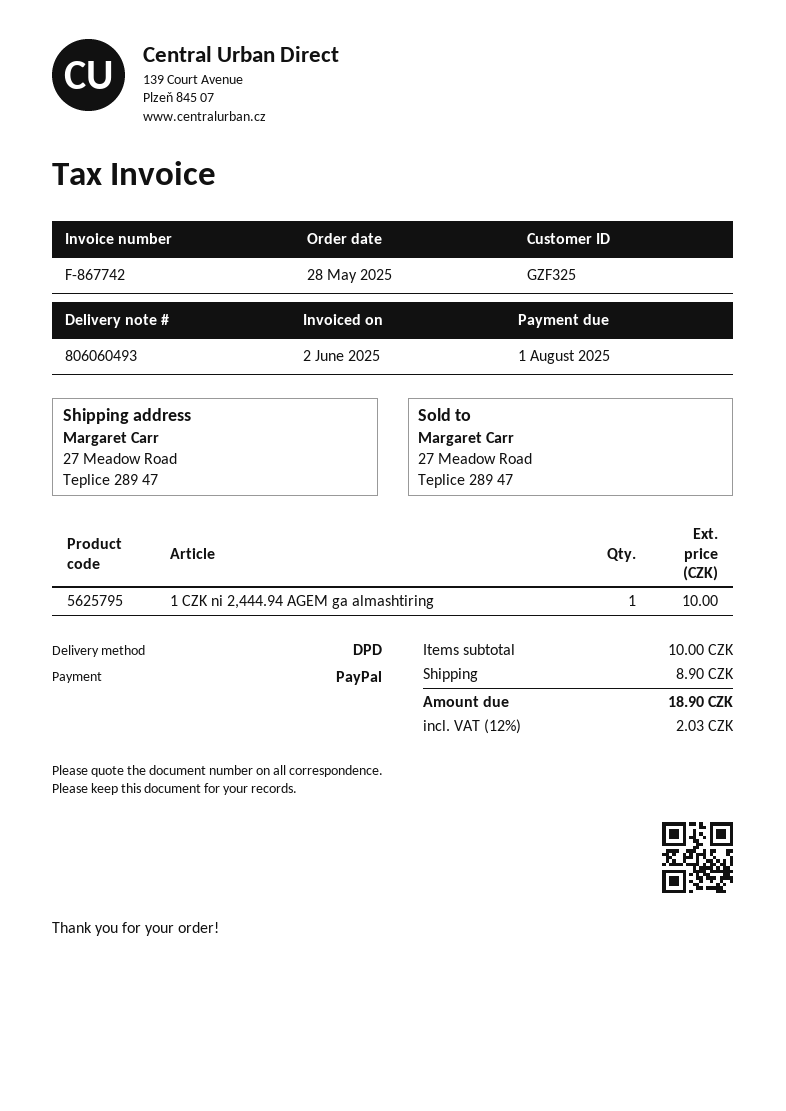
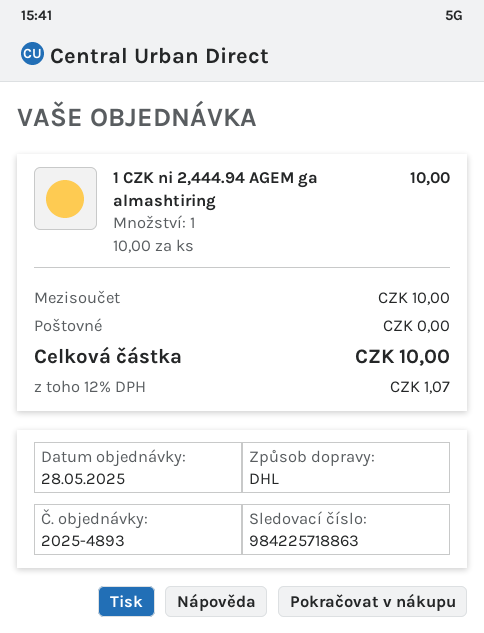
shipping method: DPD -> DHL
shipping: 8.90 -> 0.00
tax: 12% = 2.03 -> 12% = 1.07
total: 18.90 -> 10.00

